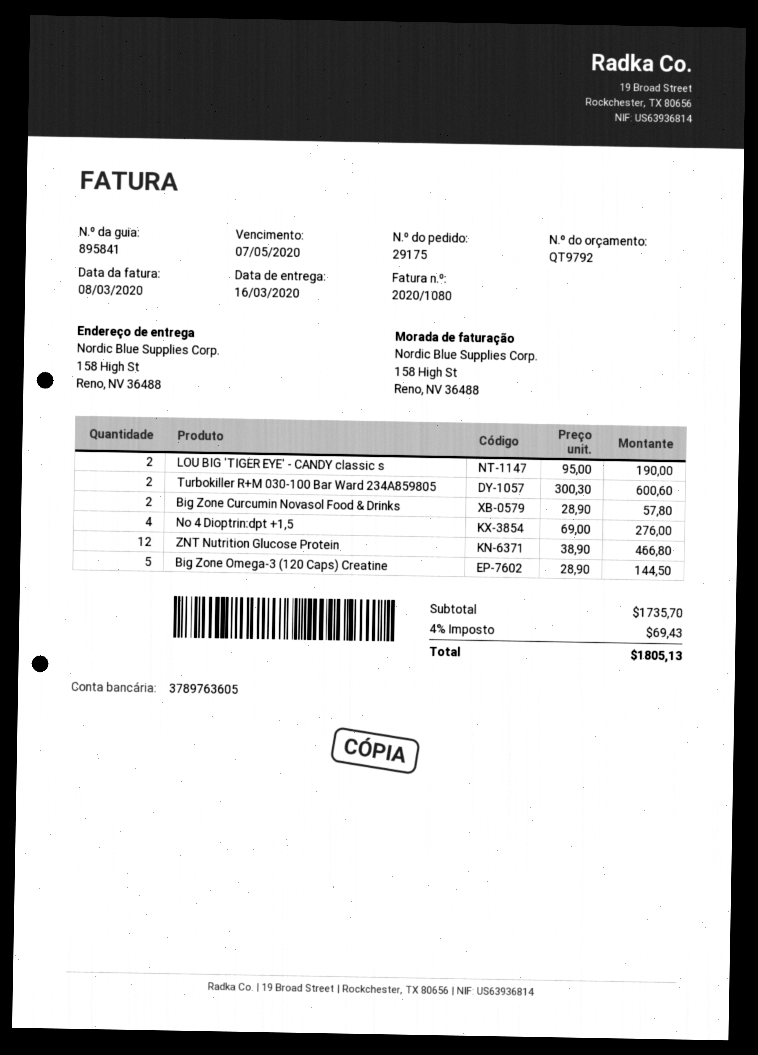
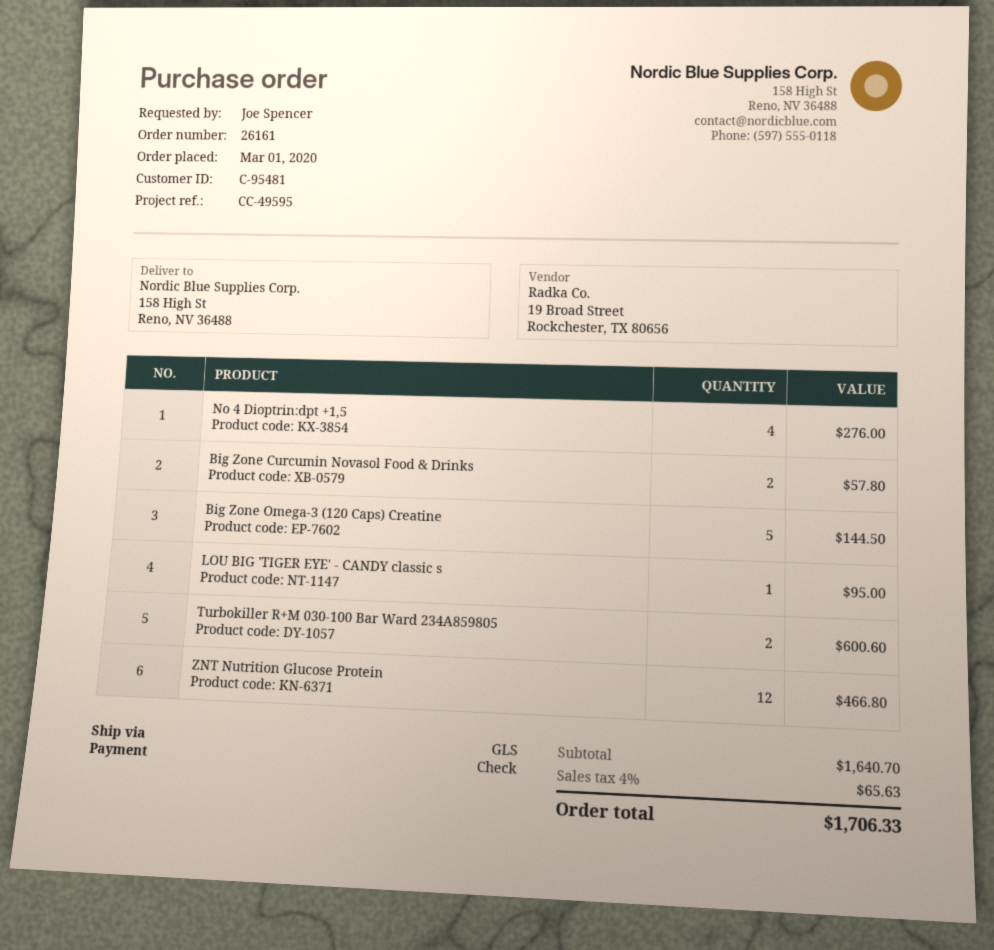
order number: 29175 -> 26161
LOU BIG 'TIGER EYE' - CANDY classic s: 2 for 190.00 -> 1 for 95.00
subtotal: 1735.70 -> 1640.70
tax: 4% = 69.43 -> 4% = 65.63
total: 1805.13 -> 1706.33

